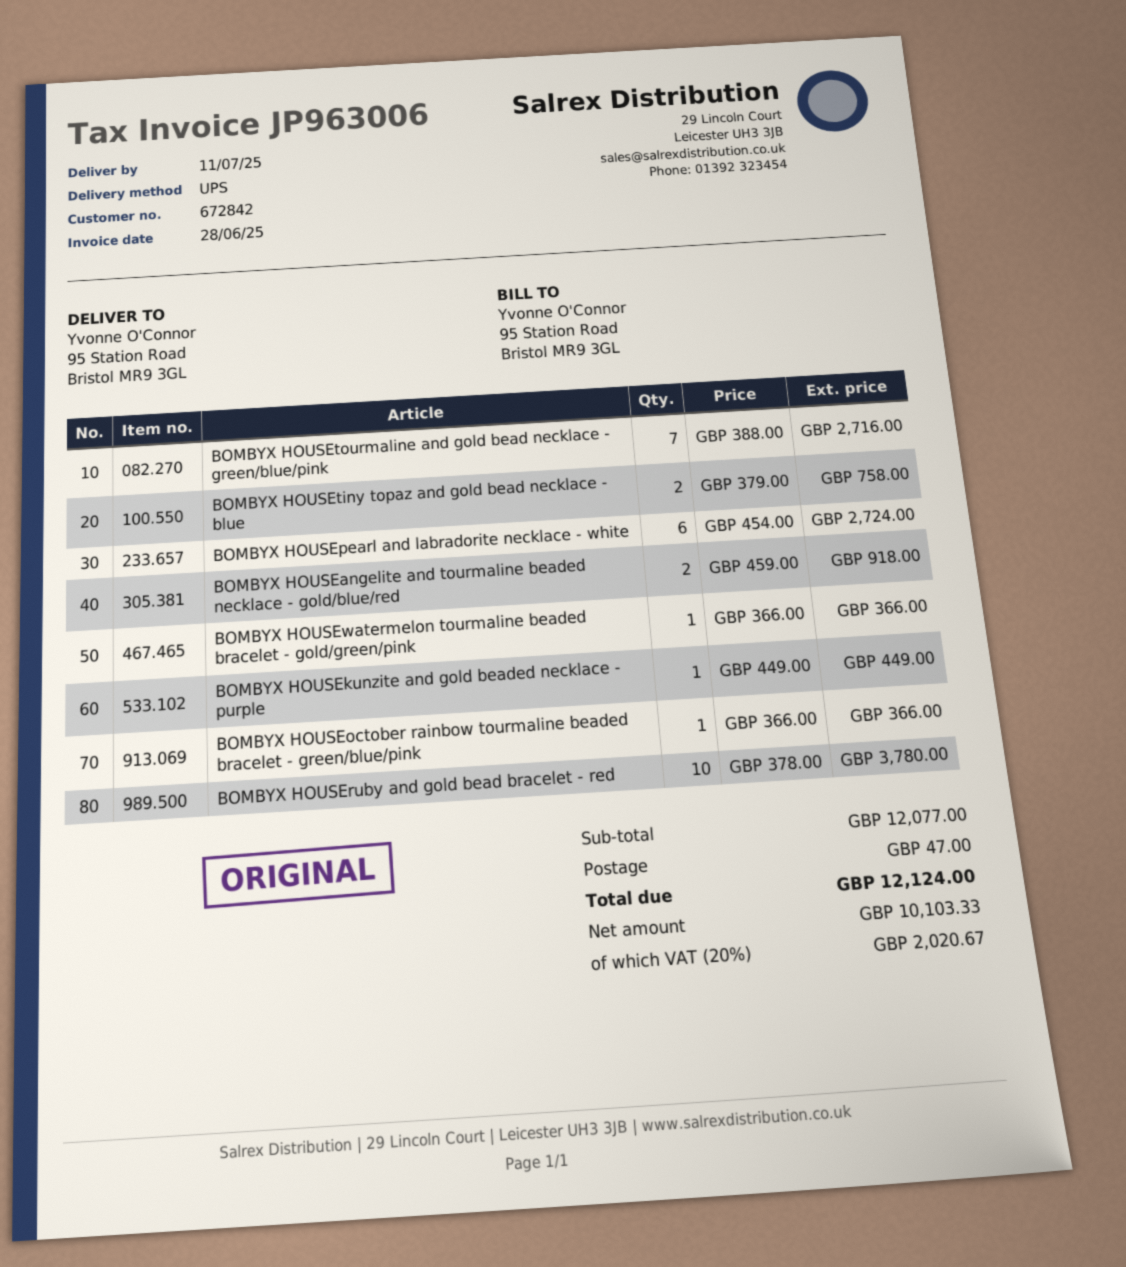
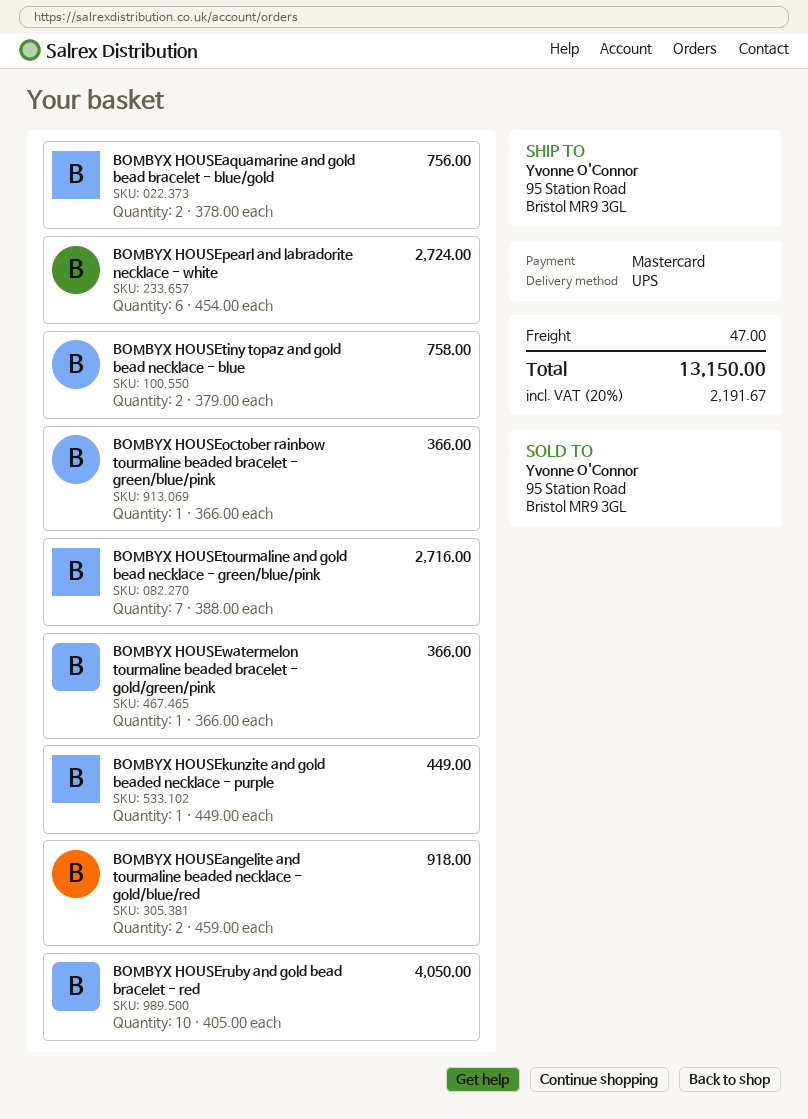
BOMBYX HOUSEruby and gold bead bracelet - red: 10 x 378.00 = 3780.00 -> 10 x 405.00 = 4050.00
BOMBYX HOUSEaquamarine and gold bead bracelet - blue/gold: none -> 2 x 378.00 = 756.00
tax: 20% = 2020.67 -> 20% = 2191.67
total: 12124.00 -> 13150.00

